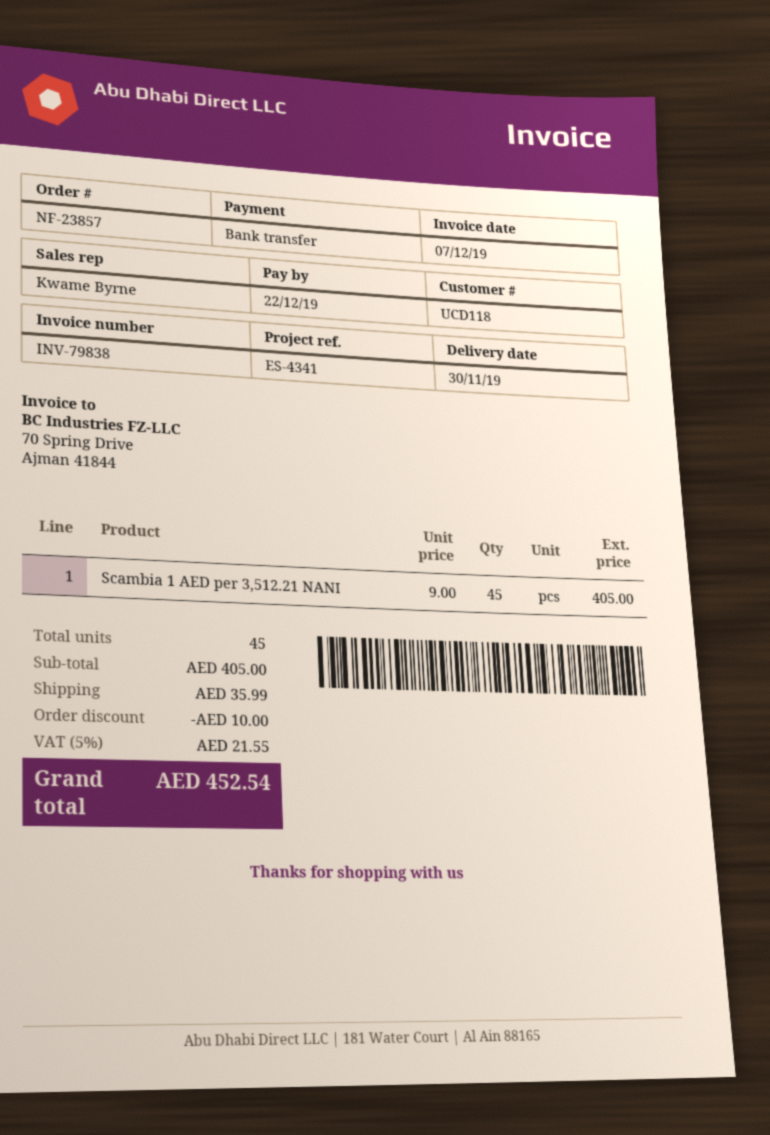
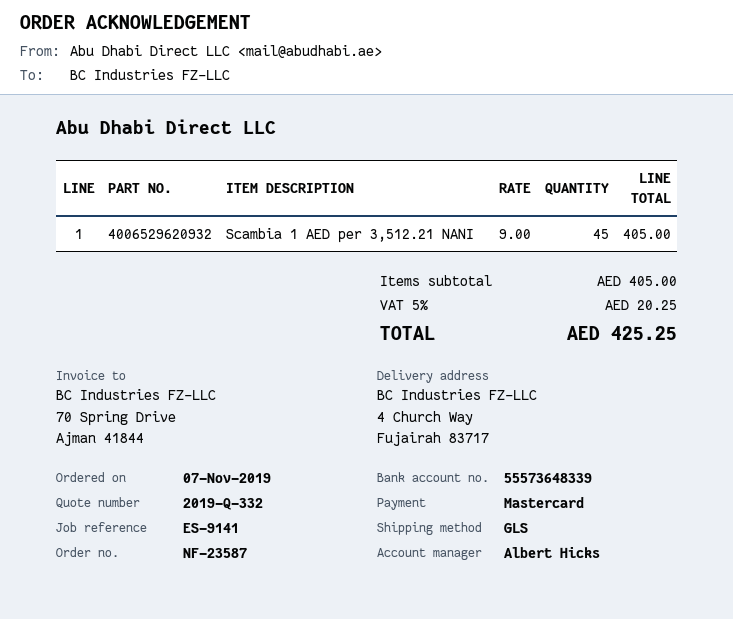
order number: NF-23857 -> NF-23587
reference: ES-4341 -> ES-9141
sales rep: Kwame Byrne -> Albert Hicks
payment method: bank transfer -> Mastercard
discount: 10.00 -> none
shipping: 35.99 -> none
tax: 5% = 21.55 -> 5% = 20.25
total: 452.54 -> 425.25

